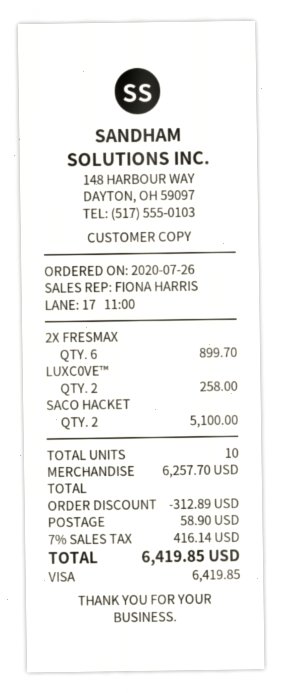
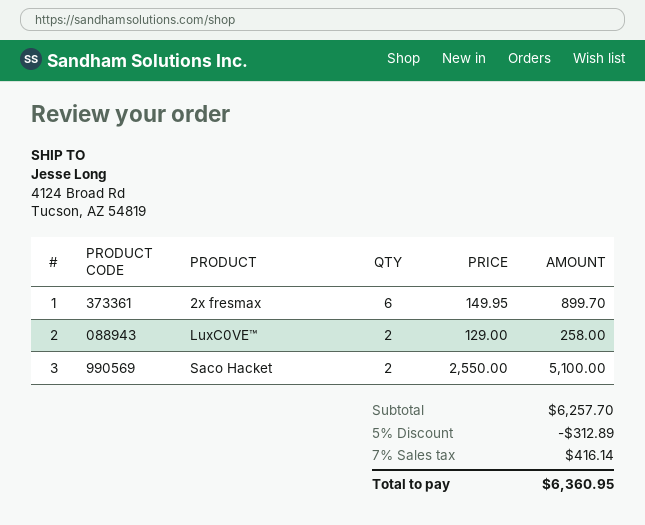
shipping: 58.90 -> none
total: 6419.85 -> 6360.95

